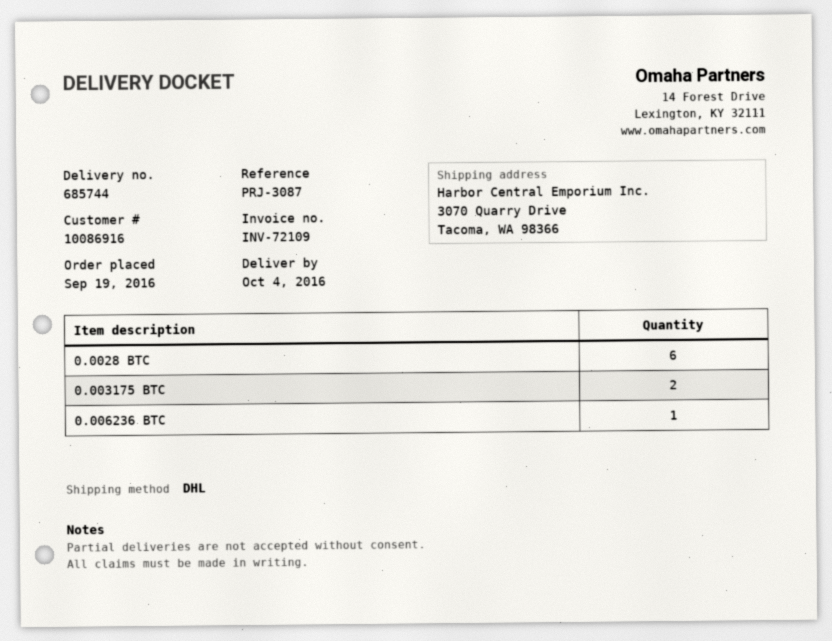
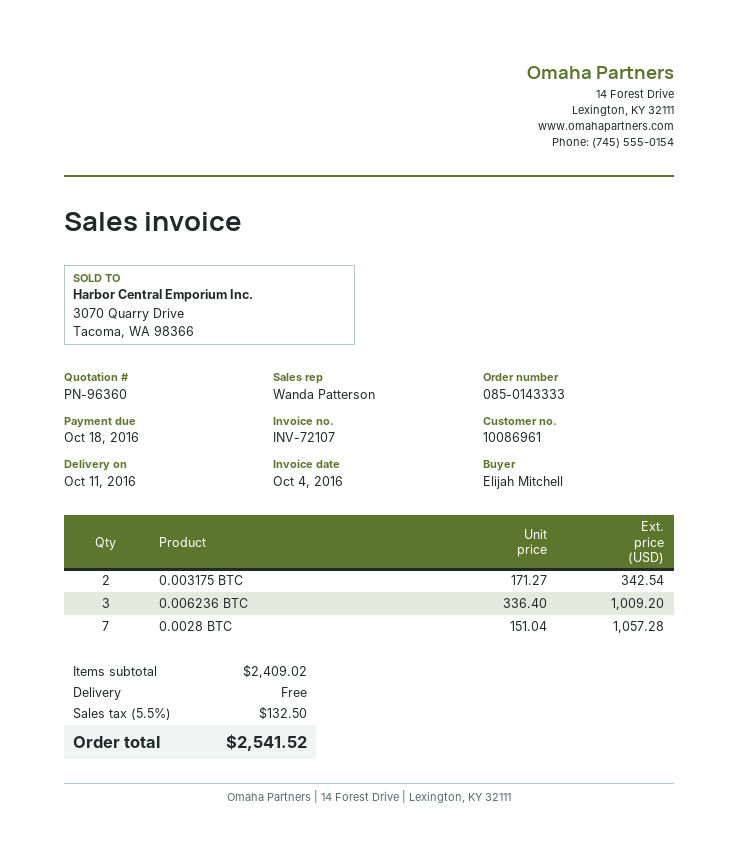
delivery date: 2016-10-04 -> 2016-10-11
invoice number: INV-72109 -> INV-72107
customer number: 10086916 -> 10086961
0.0028 BTC: 6 -> 7
0.006236 BTC: 1 -> 3

